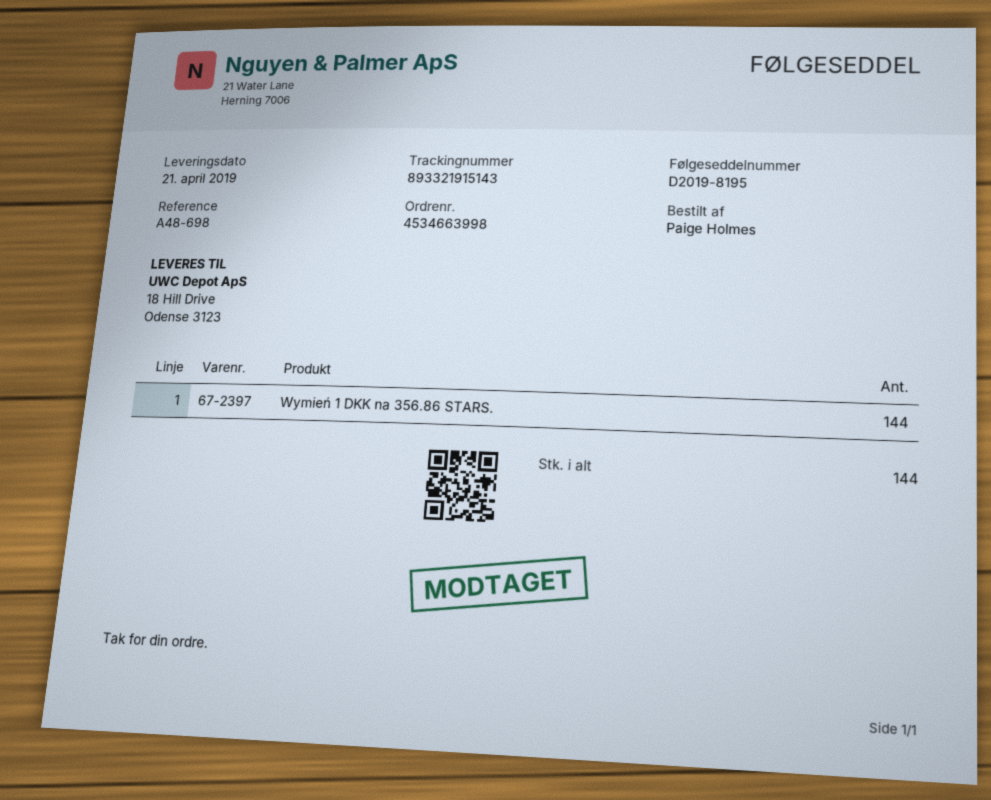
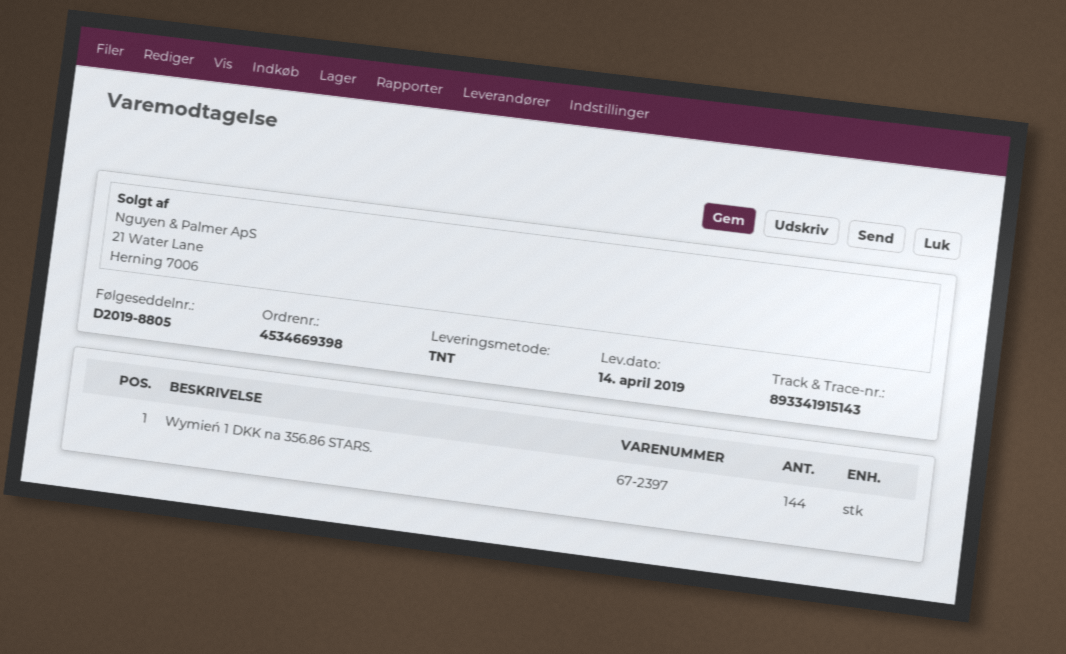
order number: 4534663998 -> 4534669398
delivery note number: D2019-8195 -> D2019-8805
delivery date: 2019-04-21 -> 2019-04-14
tracking number: 893321915143 -> 893341915143

